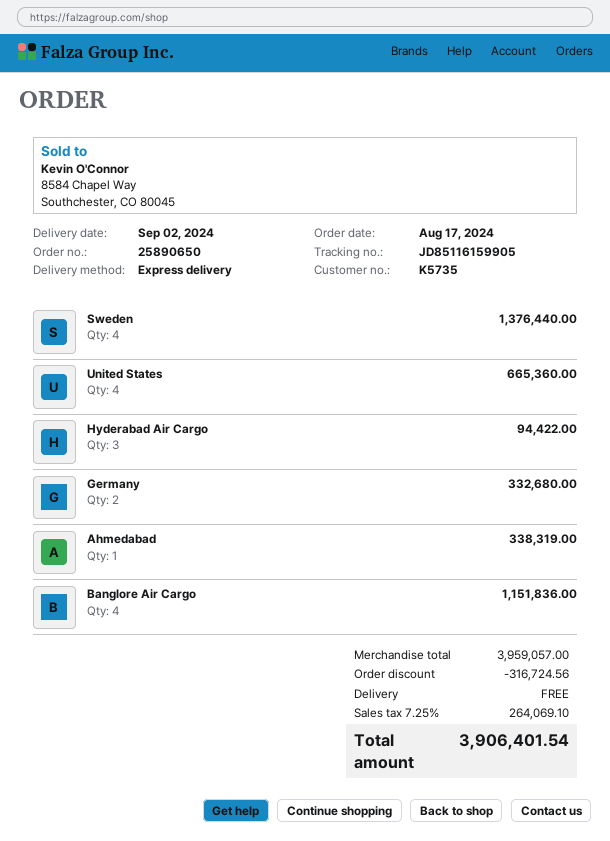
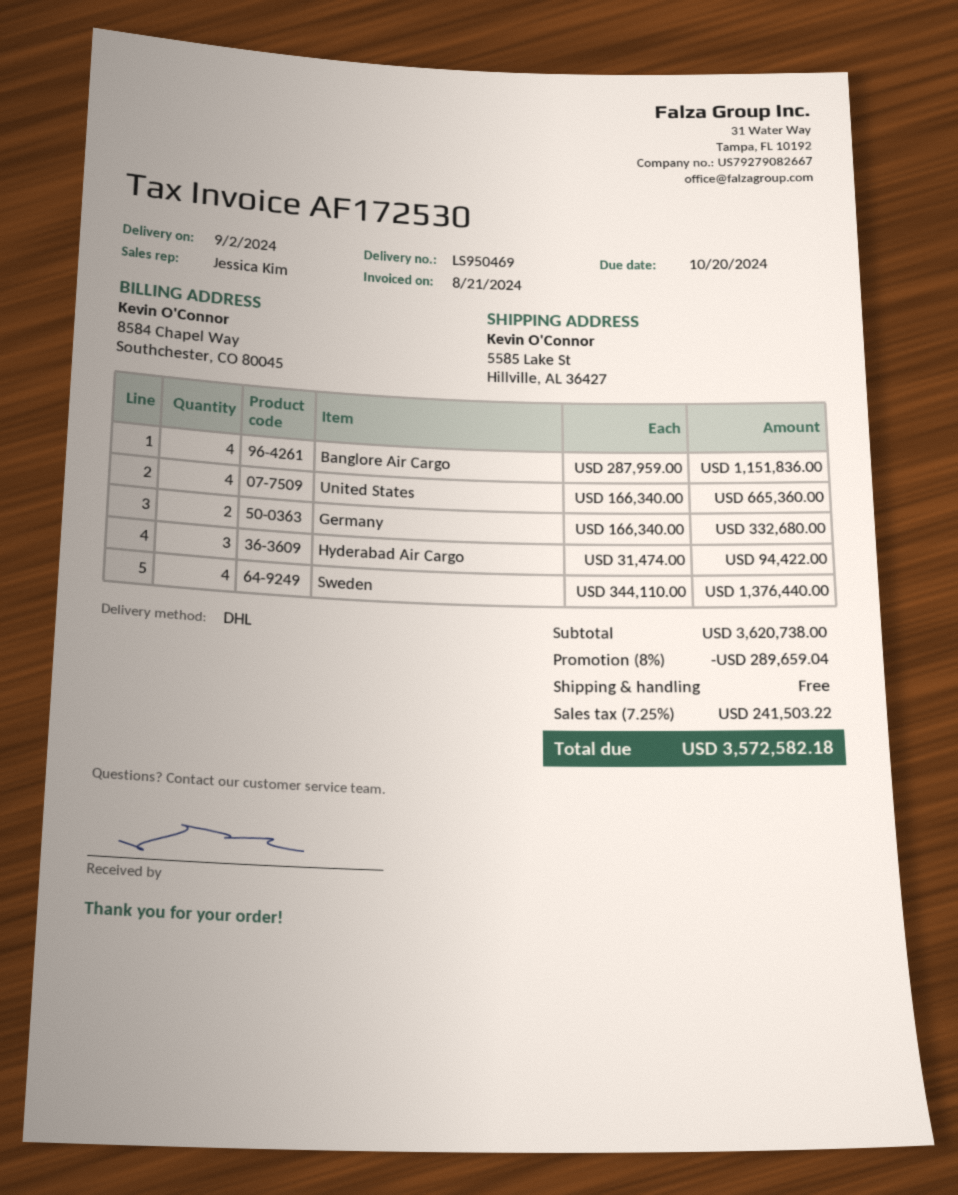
shipping method: express -> DHL
Ahmedabad: 1 for 338319.00 -> none
subtotal: 3959057.00 -> 3620738.00
discount: 316724.56 -> 289659.04
tax: 7.25% = 264069.10 -> 7.25% = 241503.22
total: 3906401.54 -> 3572582.18

